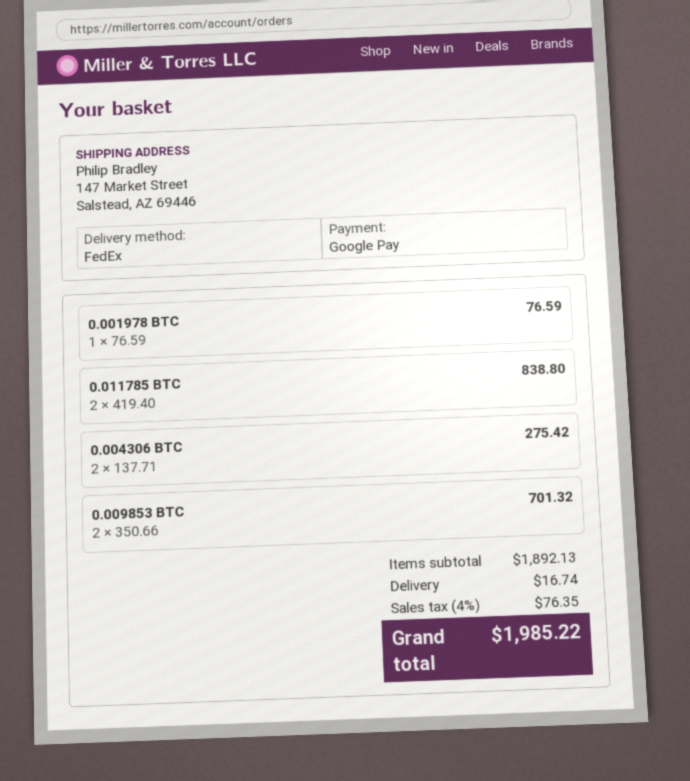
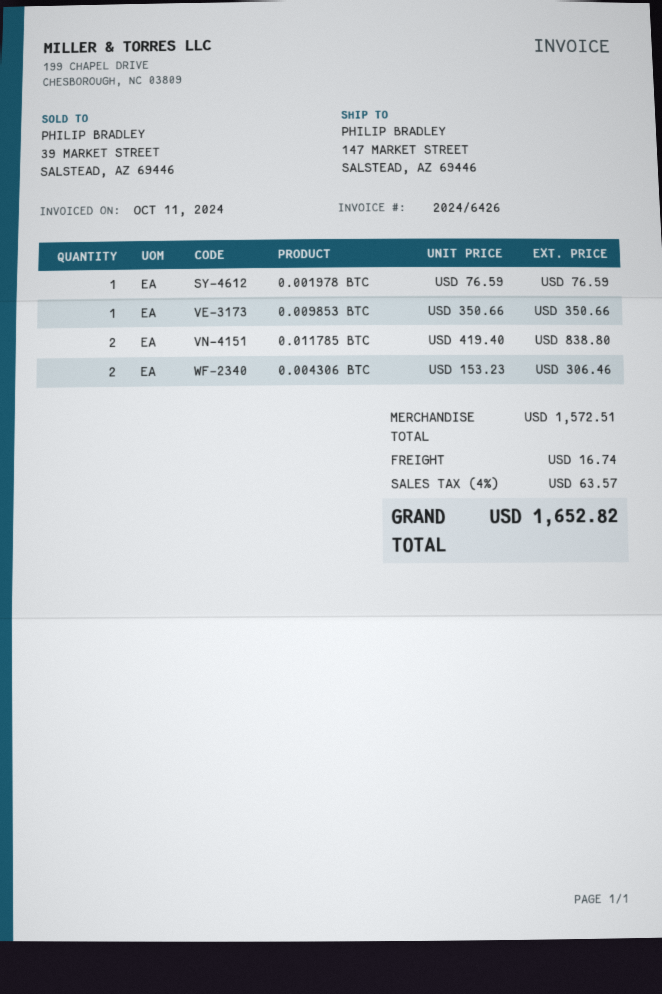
0.004306 BTC: 2 x 137.71 = 275.42 -> 2 x 153.23 = 306.46
0.009853 BTC: 2 x 350.66 = 701.32 -> 1 x 350.66 = 350.66
subtotal: 1892.13 -> 1572.51
tax: 4% = 76.35 -> 4% = 63.57
total: 1985.22 -> 1652.82

